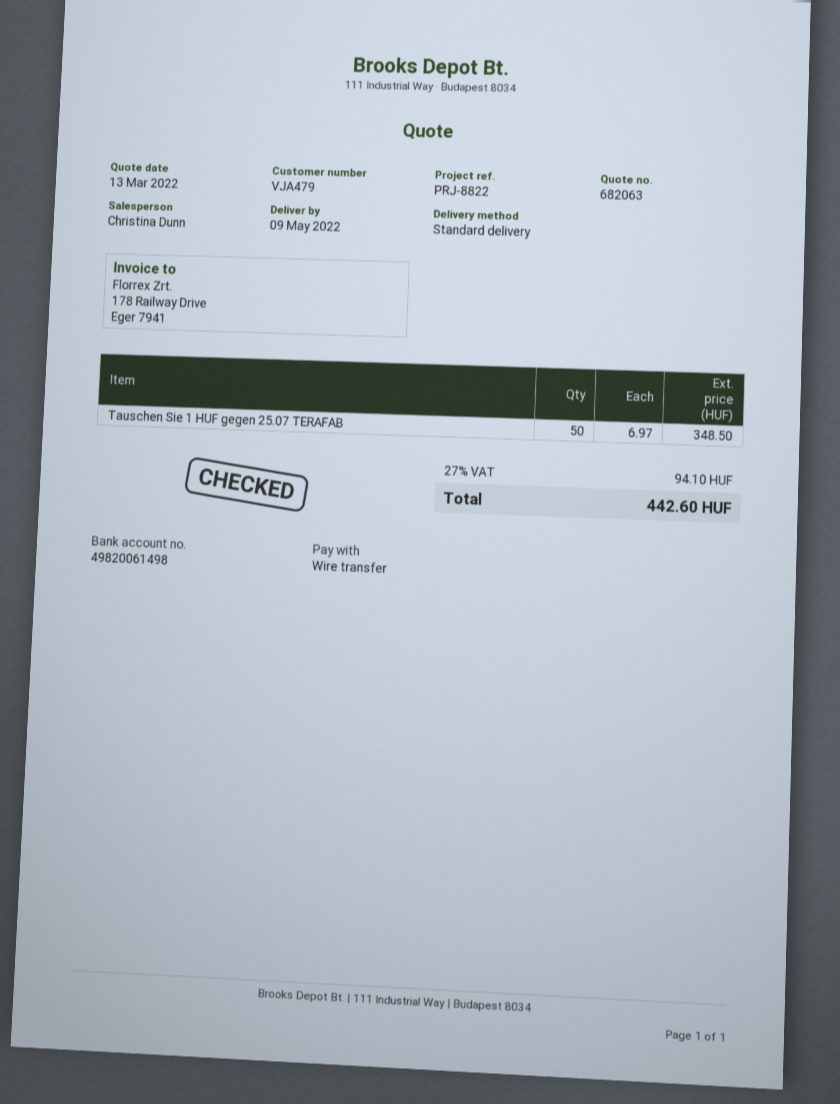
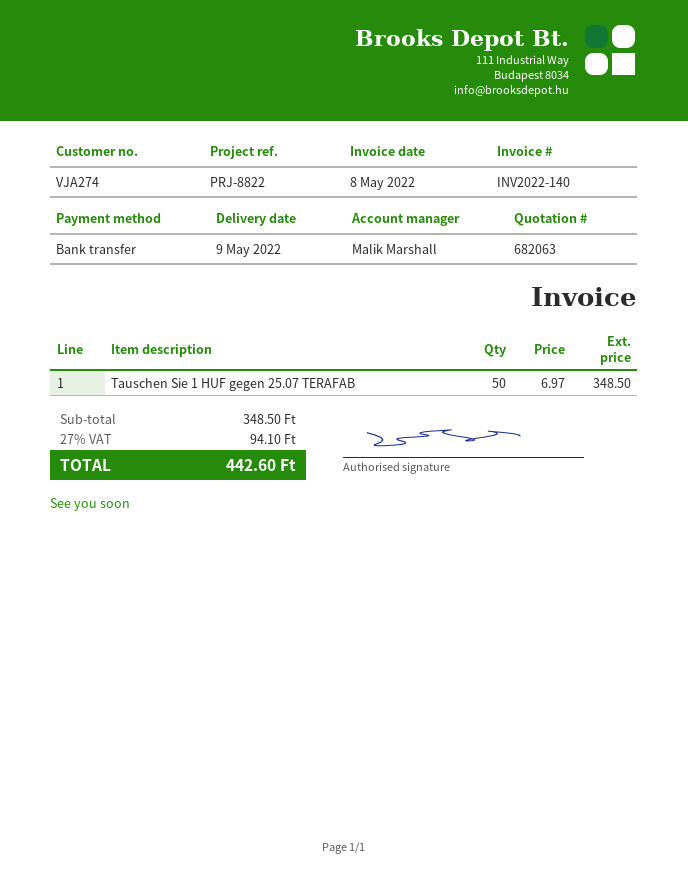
customer number: VJA479 -> VJA274
sales rep: Christina Dunn -> Malik Marshall

